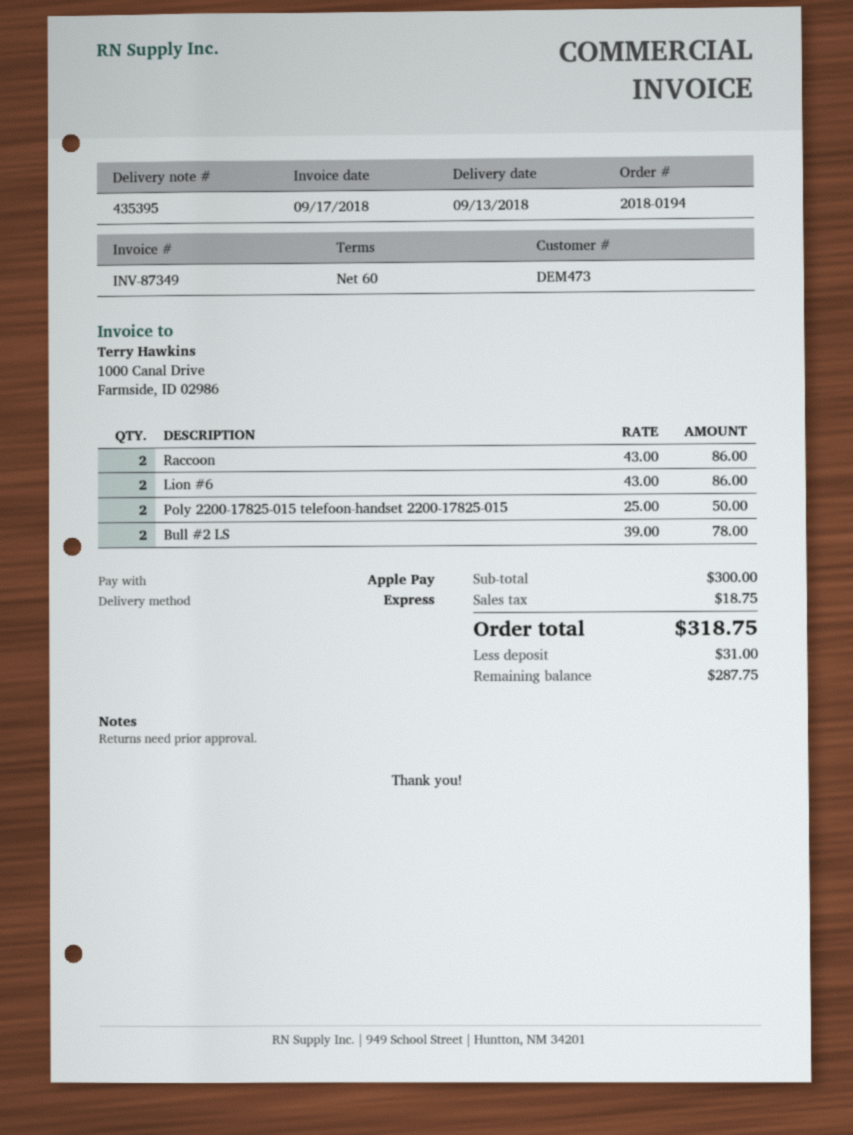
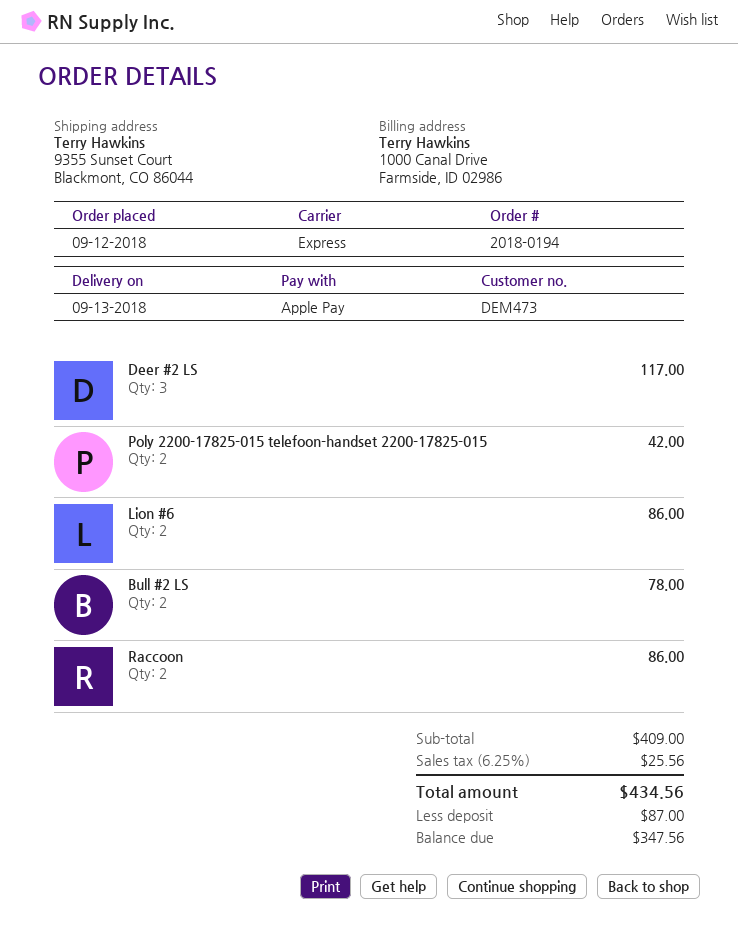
Poly 2200-17825-015 telefoon-handset 2200-17825-015: 2 for 50.00 -> 2 for 42.00
Deer #2 LS: none -> 3 for 117.00
subtotal: 300.00 -> 409.00
tax: 18.75 -> 25.56
total: 318.75 -> 434.56
deposit: 31.00 -> 87.00
balance: 287.75 -> 347.56

